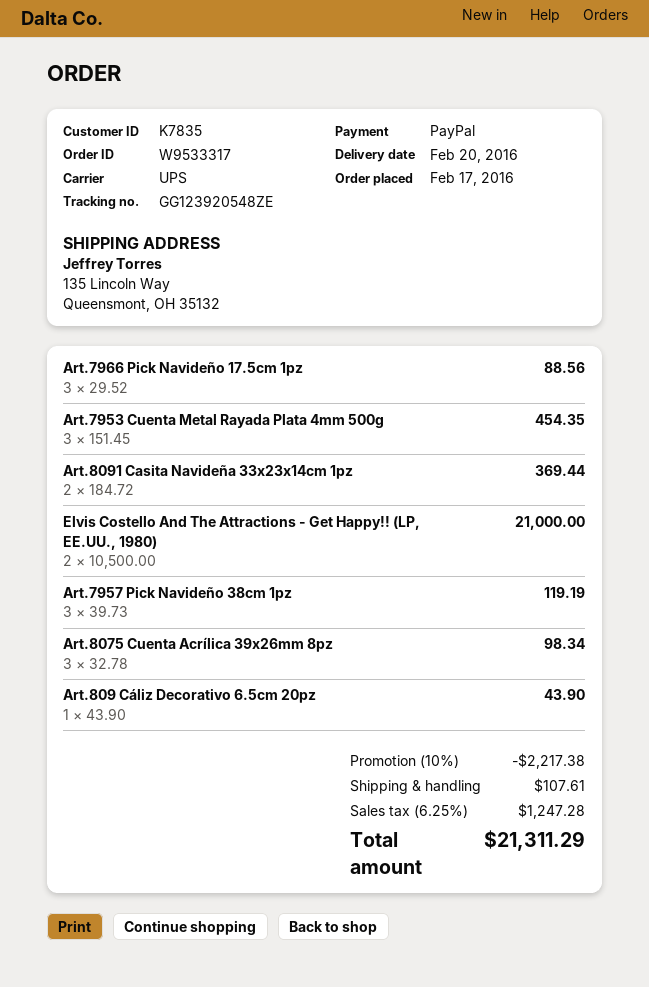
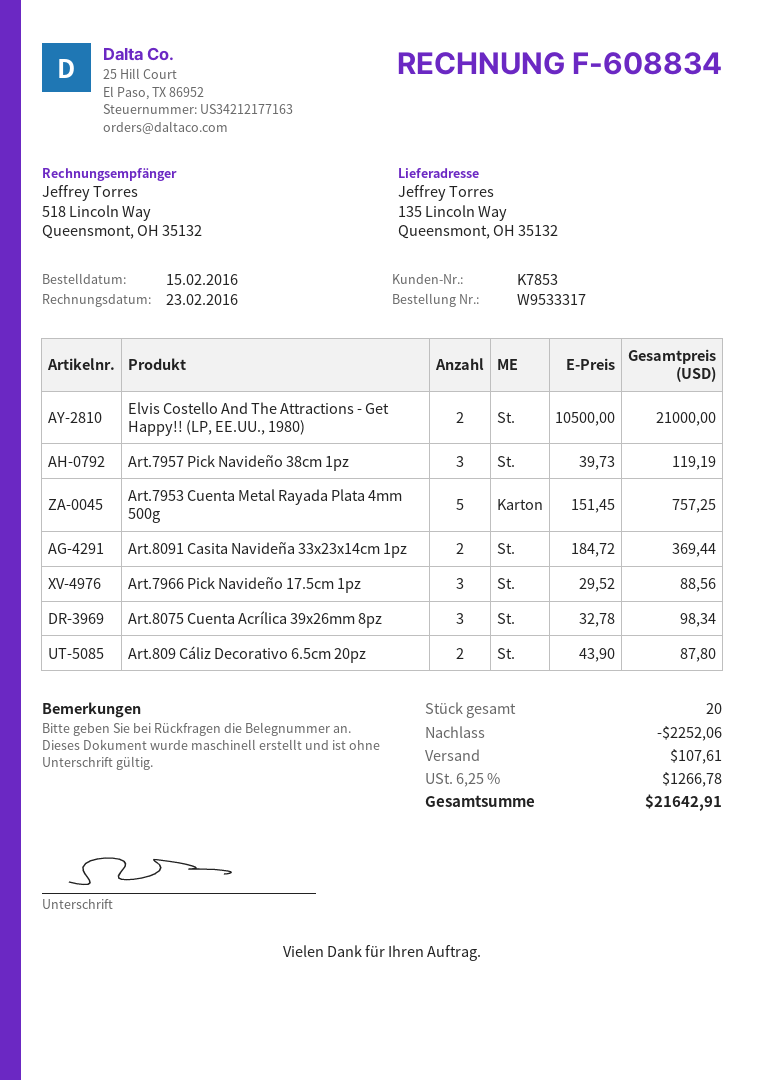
order date: 2016-02-17 -> 2016-02-15
customer number: K7835 -> K7853
Art.7953 Cuenta Metal Rayada Plata 4mm 500g: 3 x 151.45 = 454.35 -> 5 x 151.45 = 757.25
Art.809 Cáliz Decorativo 6.5cm 20pz: 1 x 43.90 = 43.90 -> 2 x 43.90 = 87.80
discount: 2217.38 -> 2252.06
tax: 6.25% = 1247.28 -> 6.25% = 1266.78
total: 21311.29 -> 21642.91

